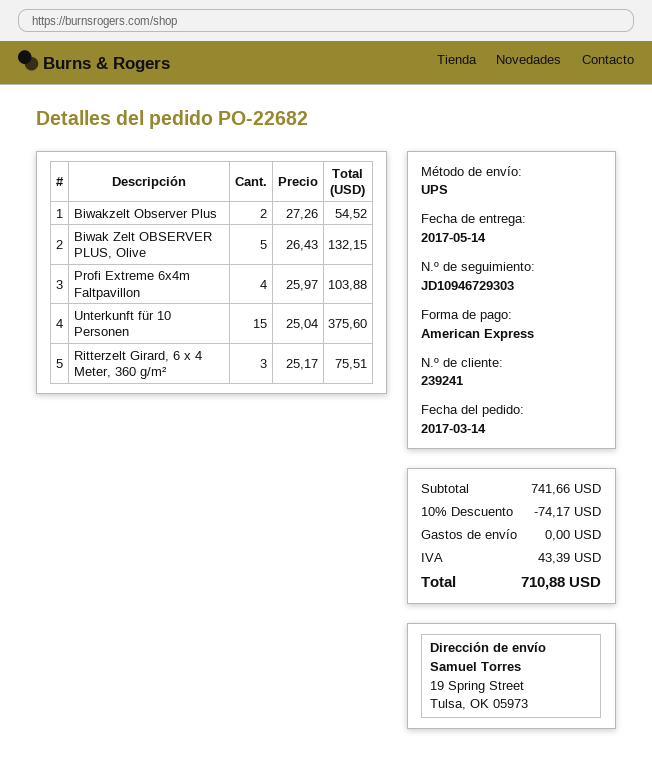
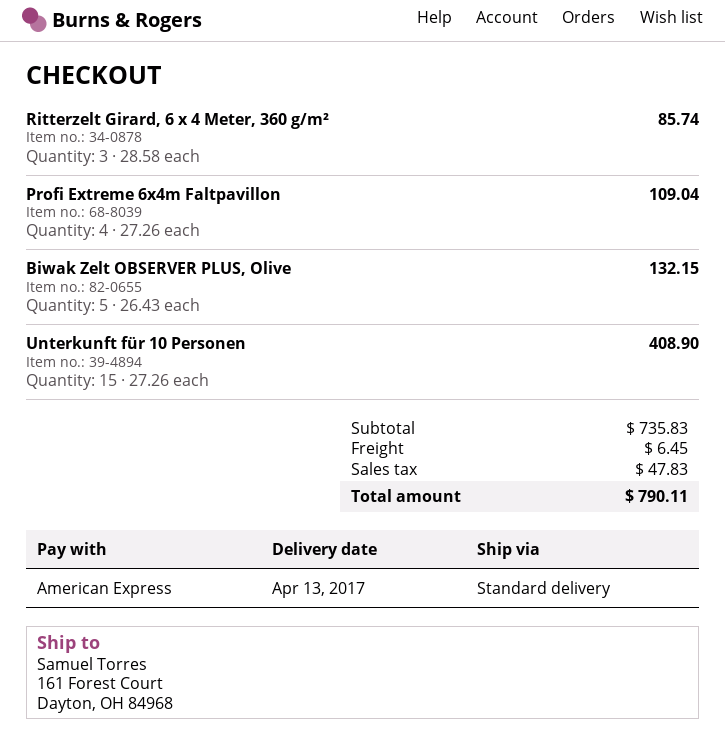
delivery date: 2017-05-14 -> 2017-04-13
shipping method: UPS -> standard
ship to: 19 Spring Street, Tulsa, OK 05973 -> 161 Forest Court, Dayton, OH 84968
Biwakzelt Observer Plus: 2 x 27.26 = 54.52 -> none
Profi Extreme 6x4m Faltpavillon: 4 x 25.97 = 103.88 -> 4 x 27.26 = 109.04
Unterkunft für 10 Personen: 15 x 25.04 = 375.60 -> 15 x 27.26 = 408.90
Ritterzelt Girard, 6 x 4 Meter, 360 g/m²: 3 x 25.17 = 75.51 -> 3 x 28.58 = 85.74
subtotal: 741.66 -> 735.83
discount: 10% = 74.17 -> none
shipping: 0.00 -> 6.45
tax: 43.39 -> 47.83
total: 710.88 -> 790.11

